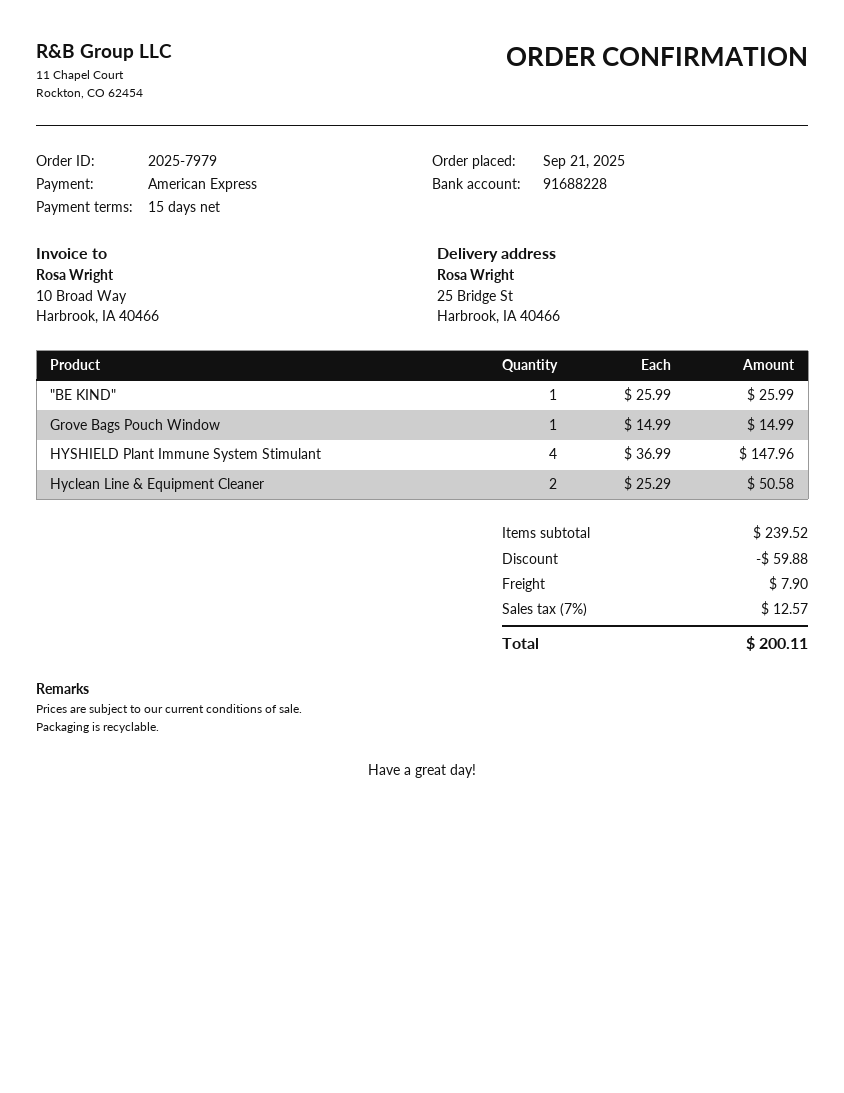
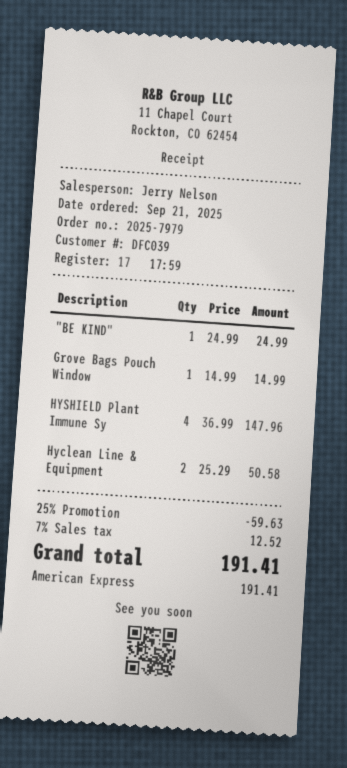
"BE KIND": 1 x 25.99 = 25.99 -> 1 x 24.99 = 24.99
discount: 59.88 -> 59.63
shipping: 7.90 -> none
tax: 7% = 12.57 -> 7% = 12.52
total: 200.11 -> 191.41

